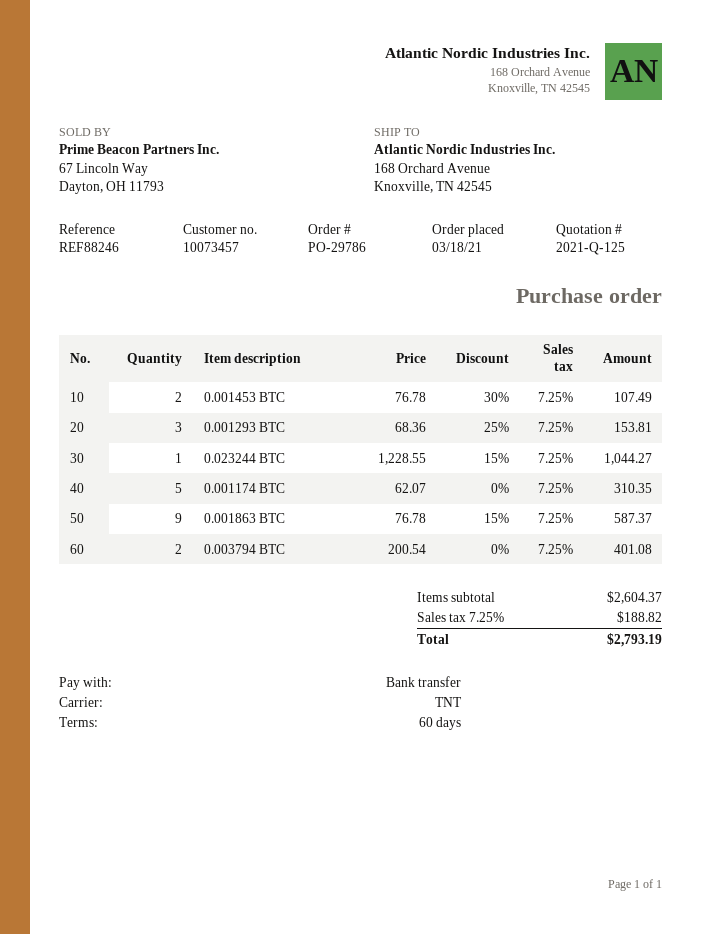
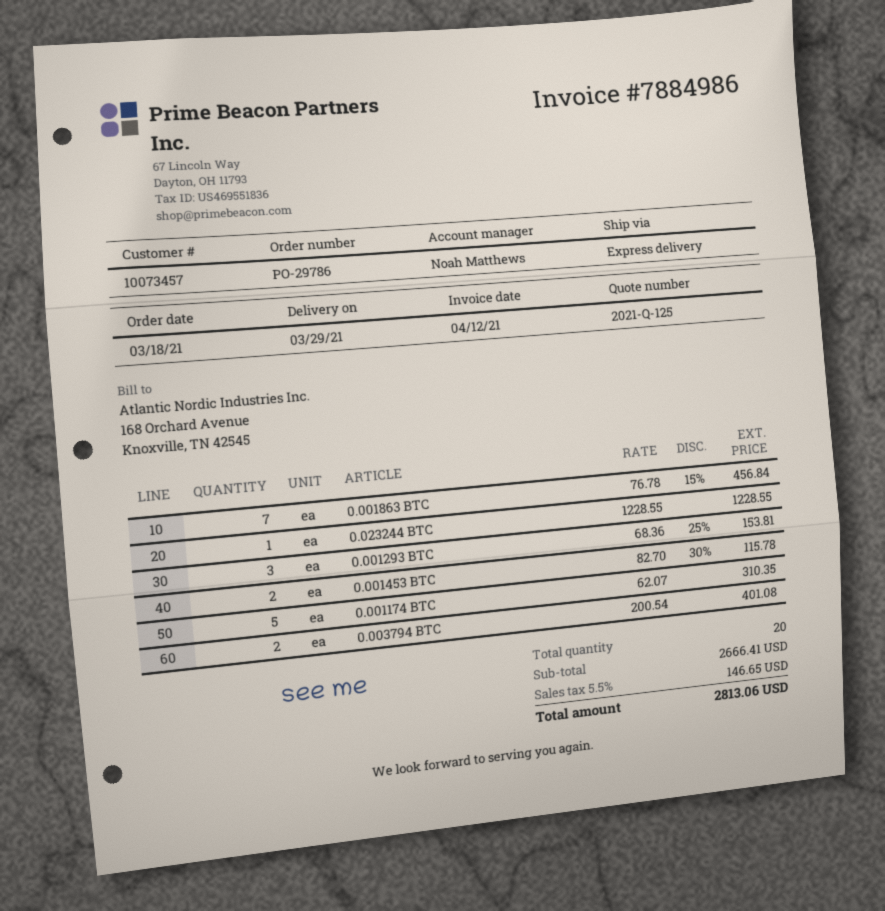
shipping method: TNT -> express
0.001453 BTC: 2 x 76.78 - 30% = 107.49 -> 2 x 82.70 - 30% = 115.78
0.023244 BTC: 1 x 1228.55 - 15% = 1044.27 -> 1 x 1228.55 = 1228.55
0.001863 BTC: 9 x 76.78 - 15% = 587.37 -> 7 x 76.78 - 15% = 456.84
subtotal: 2604.37 -> 2666.41
tax: 7.25% = 188.82 -> 5.5% = 146.65
total: 2793.19 -> 2813.06

